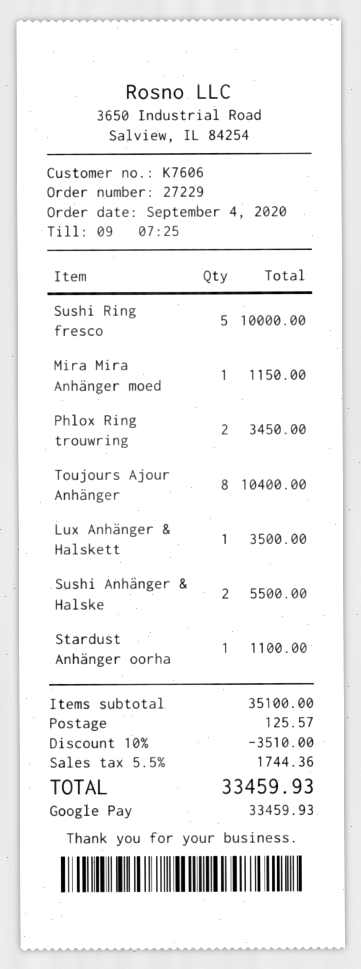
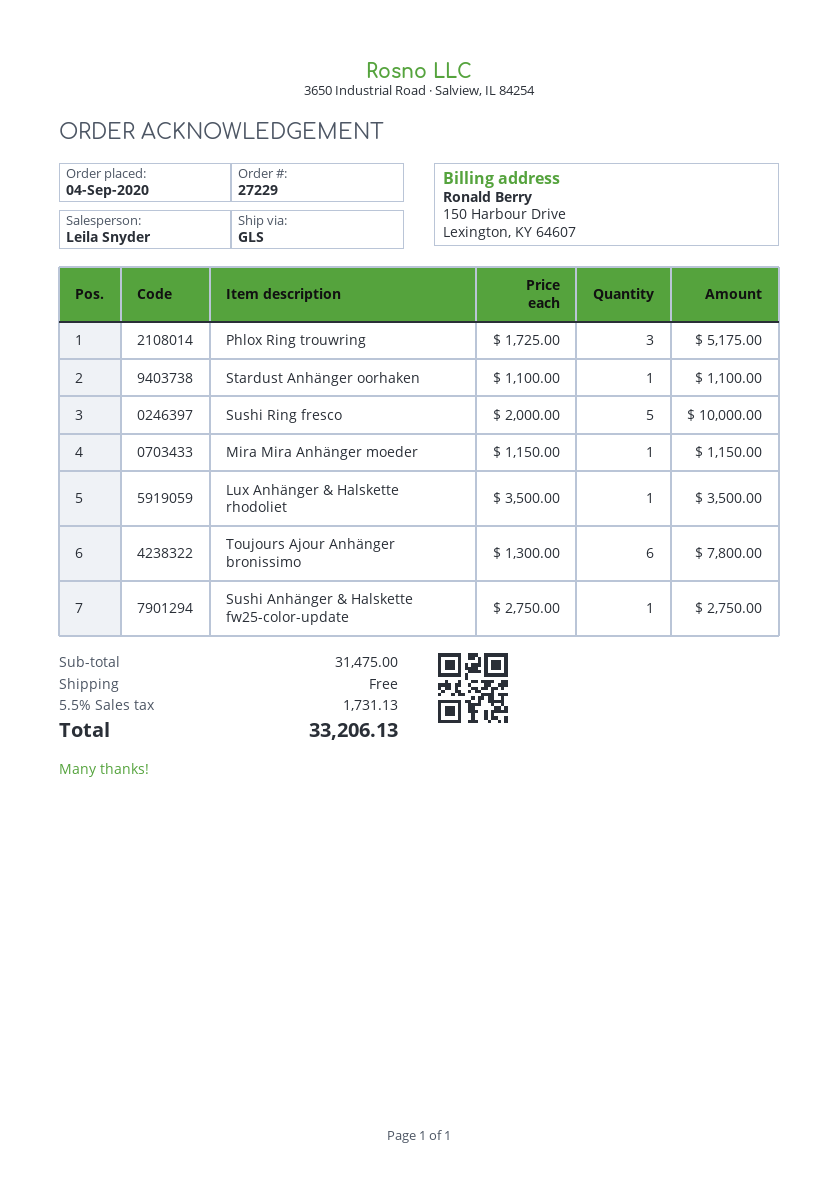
Phlox Ring trouwring: 2 for 3450.00 -> 3 for 5175.00
Toujours Ajour Anhänger: 8 for 10400.00 -> 6 for 7800.00
Sushi Anhänger & Halske: 2 for 5500.00 -> 1 for 2750.00
subtotal: 35100.00 -> 31475.00
discount: 10% = 3510.00 -> none
shipping: 125.57 -> 0.00
tax: 5.5% = 1744.36 -> 5.5% = 1731.13
total: 33459.93 -> 33206.13

